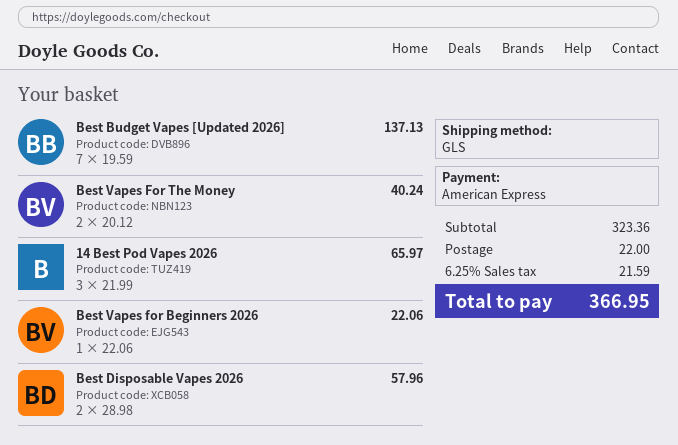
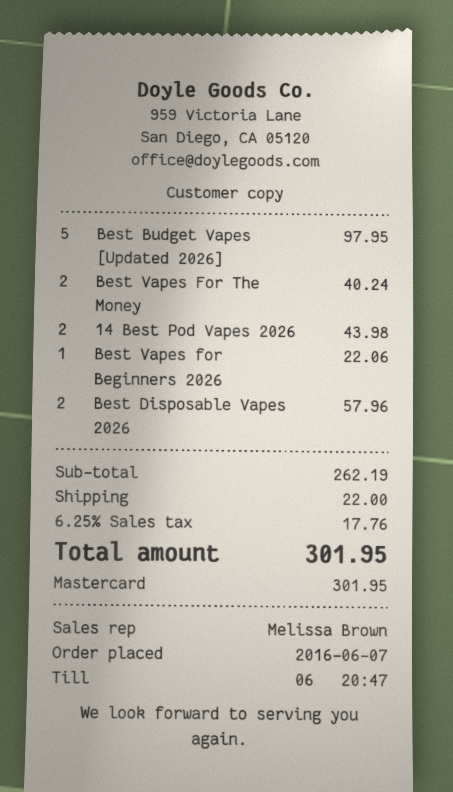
payment method: American Express -> Mastercard
Best Budget Vapes [Updated 2026]: 7 for 137.13 -> 5 for 97.95
14 Best Pod Vapes 2026: 3 for 65.97 -> 2 for 43.98
subtotal: 323.36 -> 262.19
tax: 6.25% = 21.59 -> 6.25% = 17.76
total: 366.95 -> 301.95

